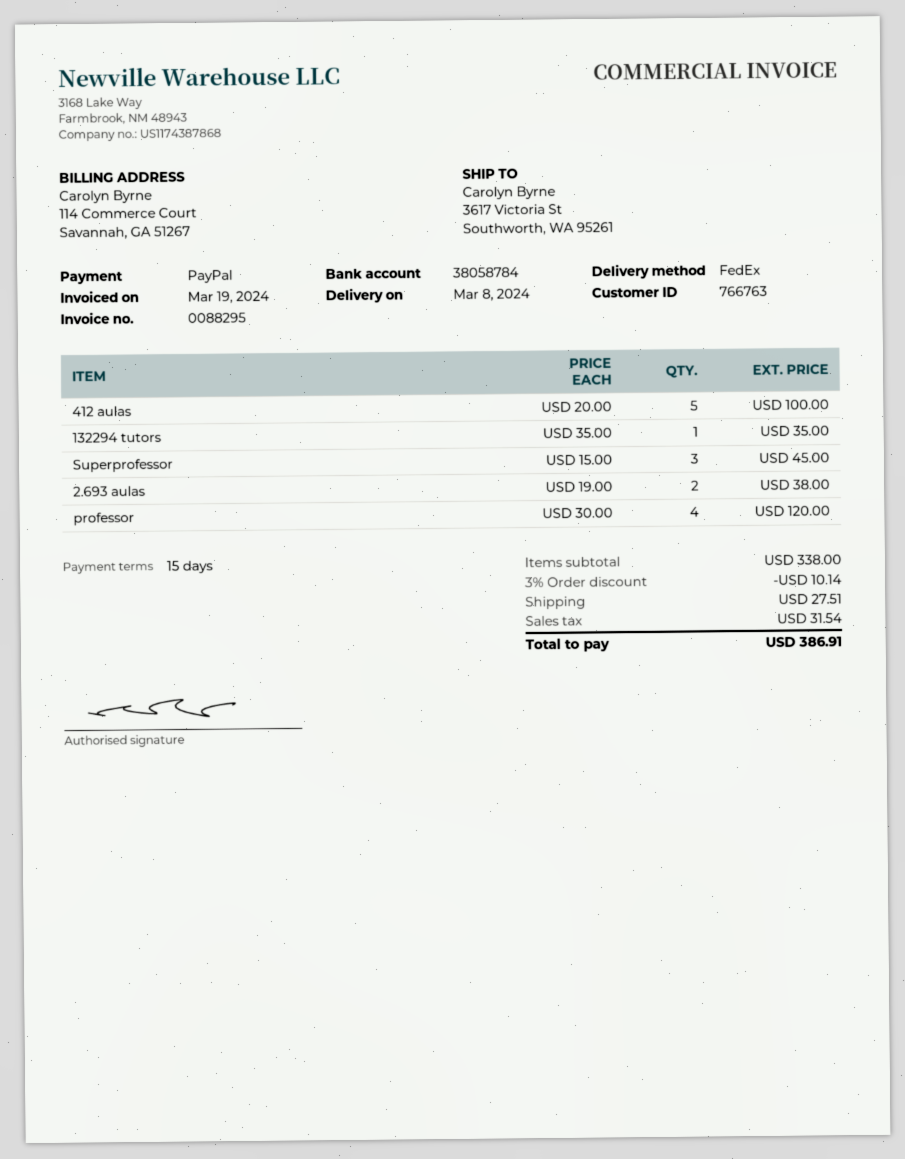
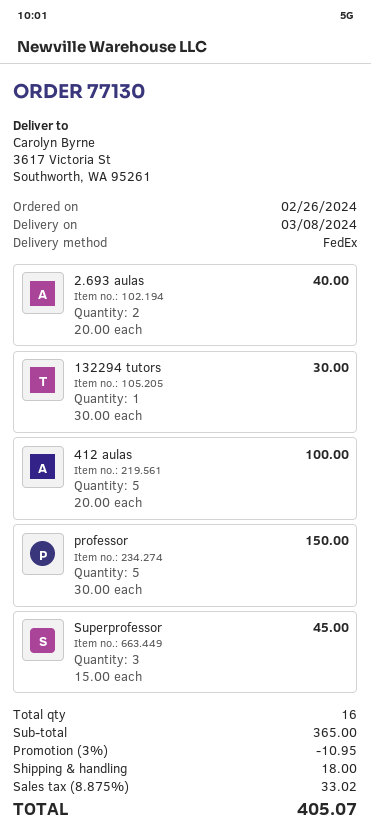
132294 tutors: 1 x 35.00 = 35.00 -> 1 x 30.00 = 30.00
2.693 aulas: 2 x 19.00 = 38.00 -> 2 x 20.00 = 40.00
professor: 4 x 30.00 = 120.00 -> 5 x 30.00 = 150.00
subtotal: 338.00 -> 365.00
discount: 3% = 10.14 -> 3% = 10.95
shipping: 27.51 -> 18.00
tax: 31.54 -> 33.02
total: 386.91 -> 405.07

